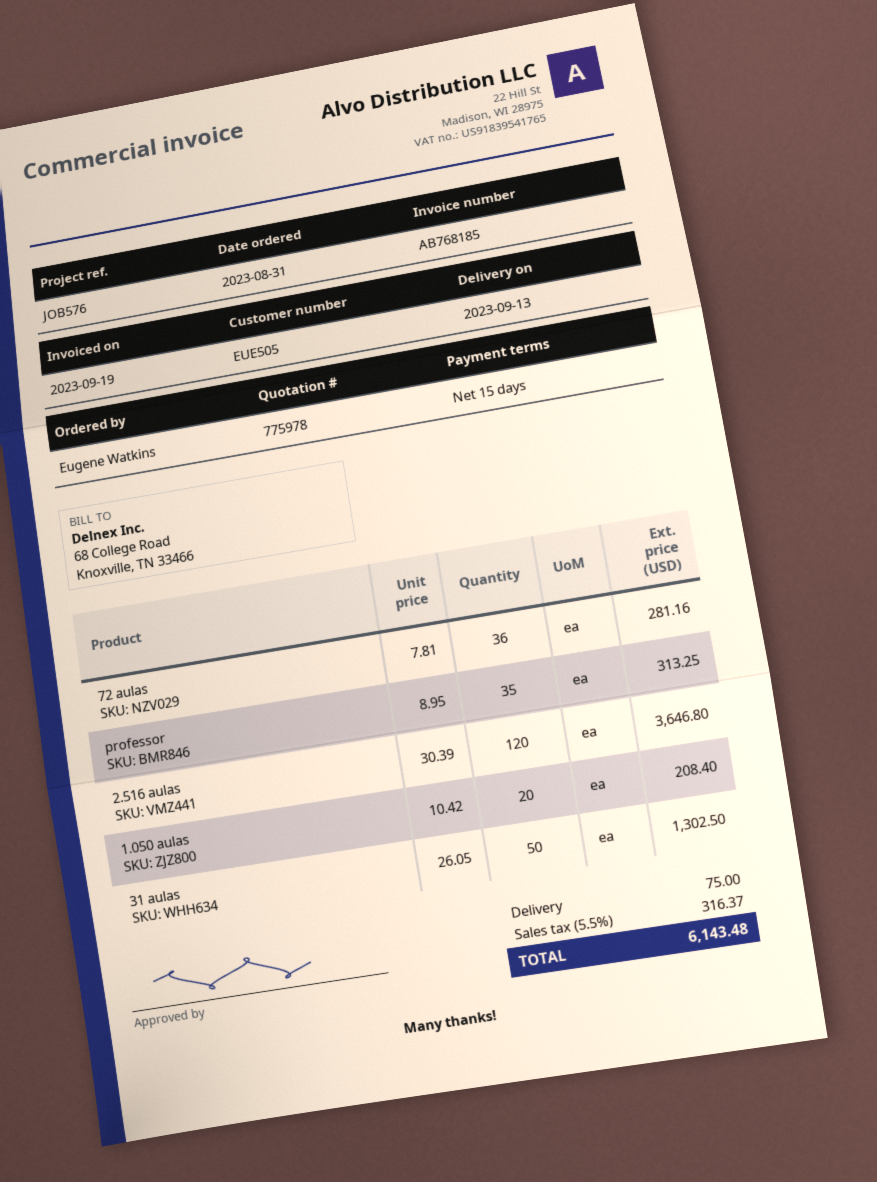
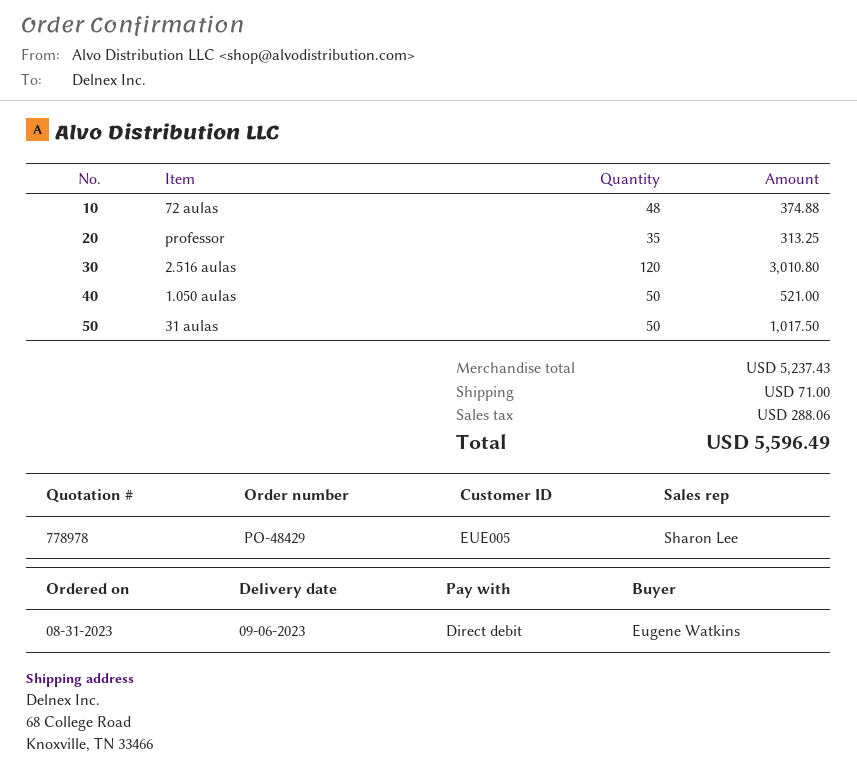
quote number: 775978 -> 778978
delivery date: 2023-09-13 -> 2023-09-06
customer number: EUE505 -> EUE005
72 aulas: 36 for 281.16 -> 48 for 374.88
2.516 aulas: 120 for 3646.80 -> 120 for 3010.80
1.050 aulas: 20 for 208.40 -> 50 for 521.00
31 aulas: 50 for 1302.50 -> 50 for 1017.50
shipping: 75.00 -> 71.00
tax: 316.37 -> 288.06
total: 6143.48 -> 5596.49

